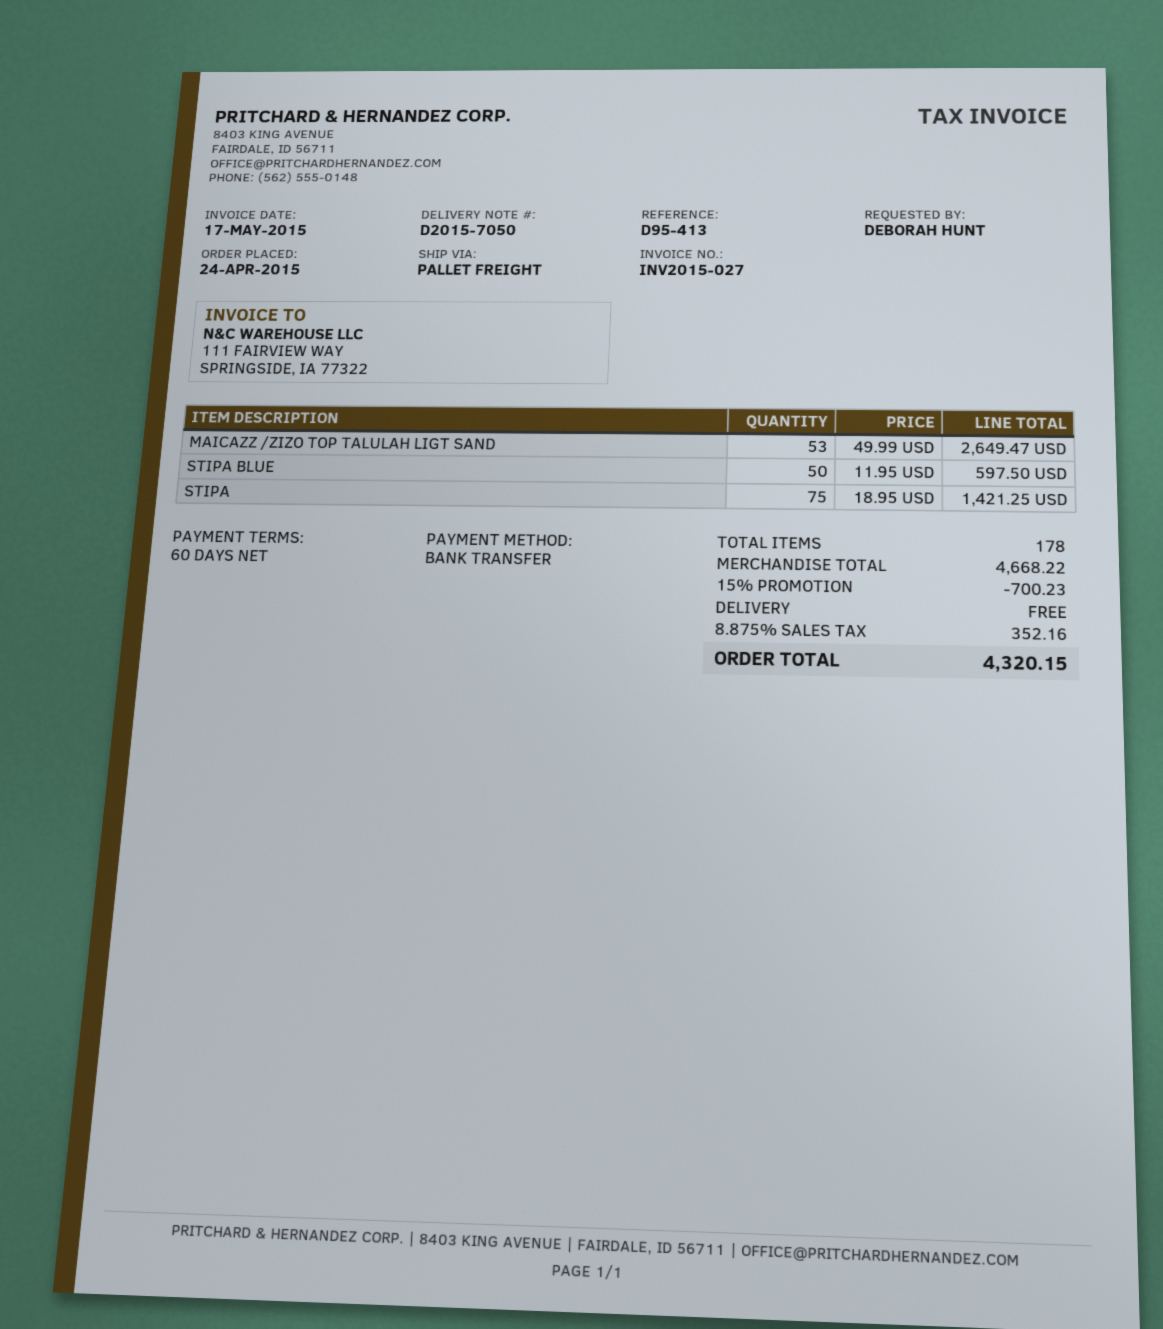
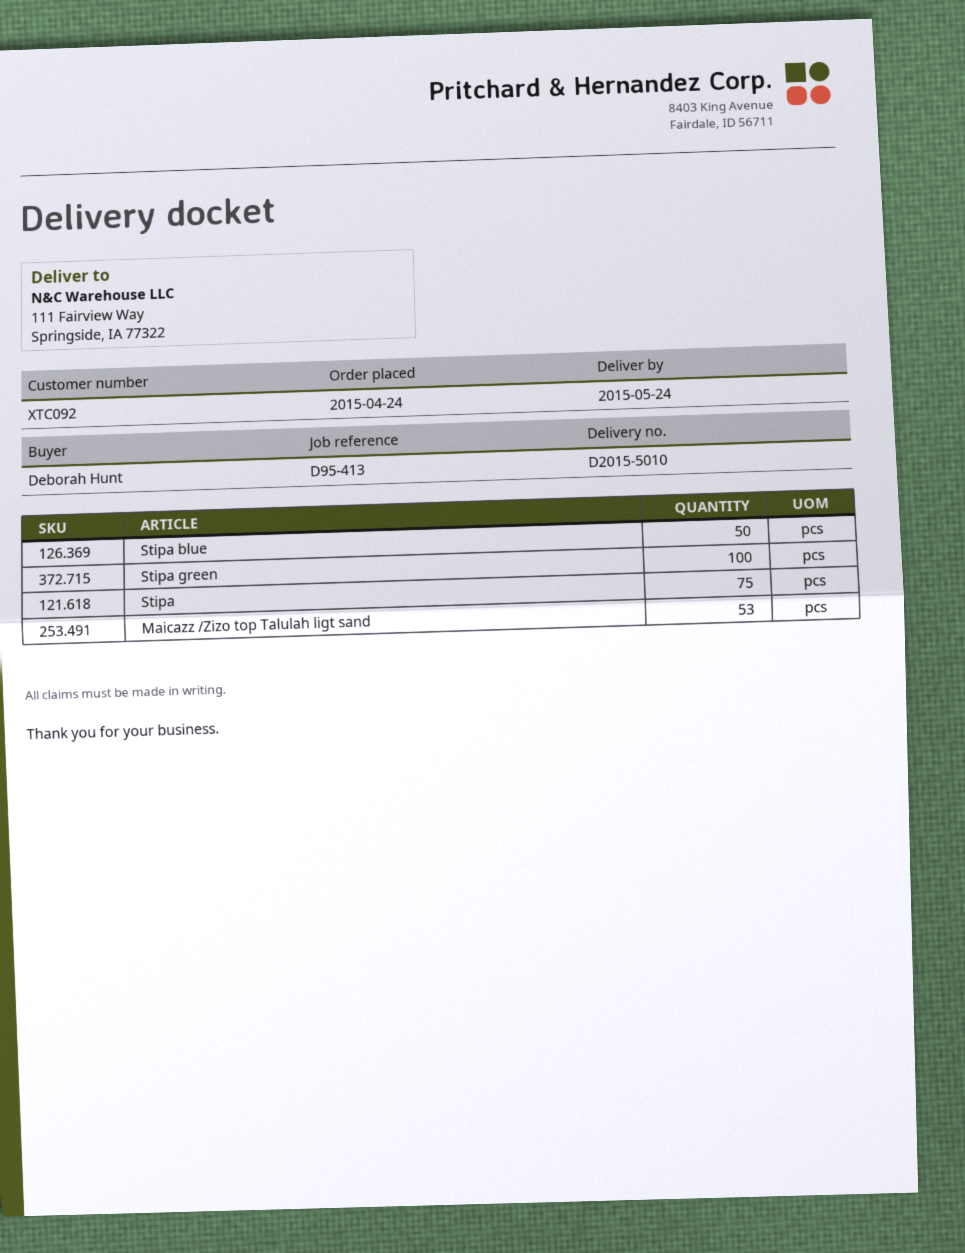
delivery note number: D2015-7050 -> D2015-5010
Stipa green: none -> 100

